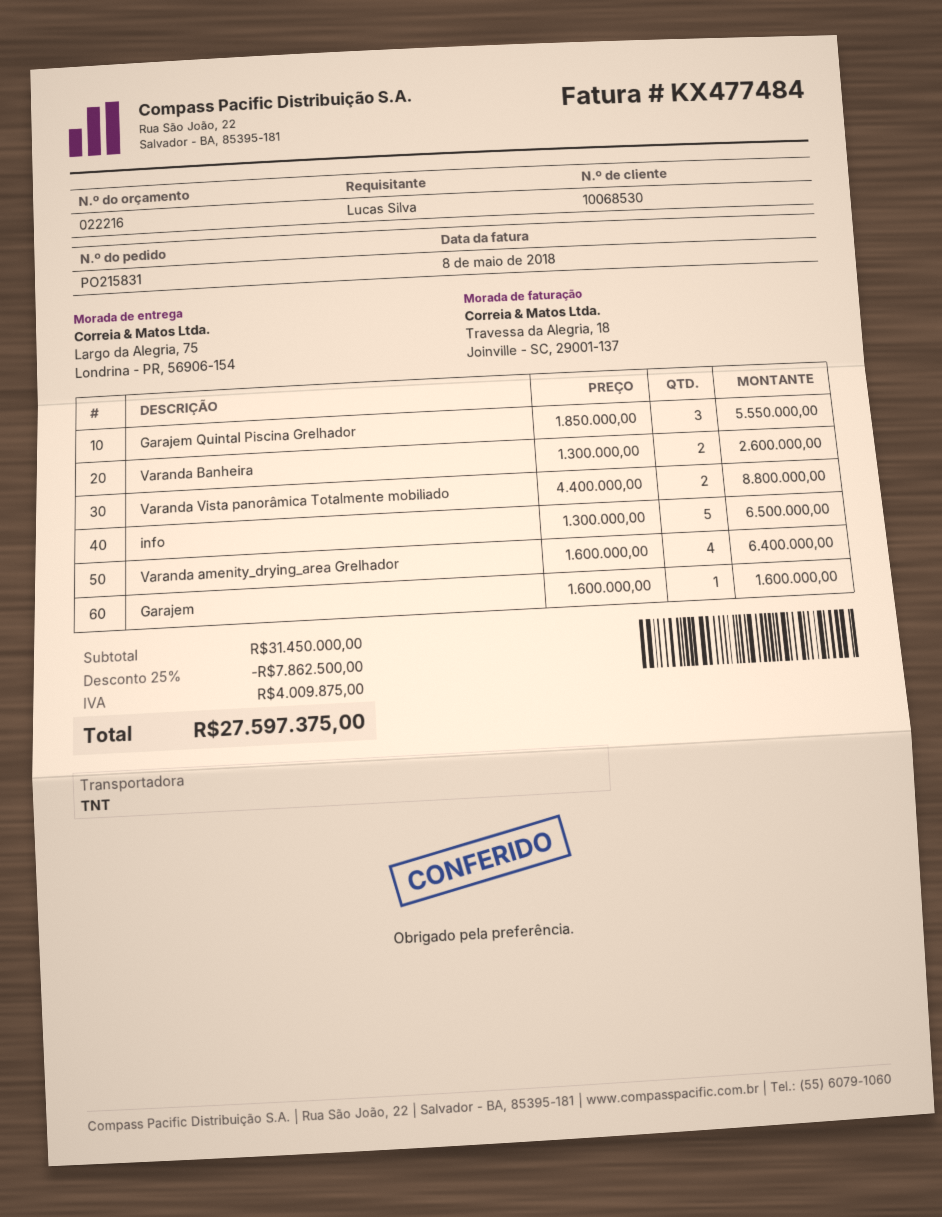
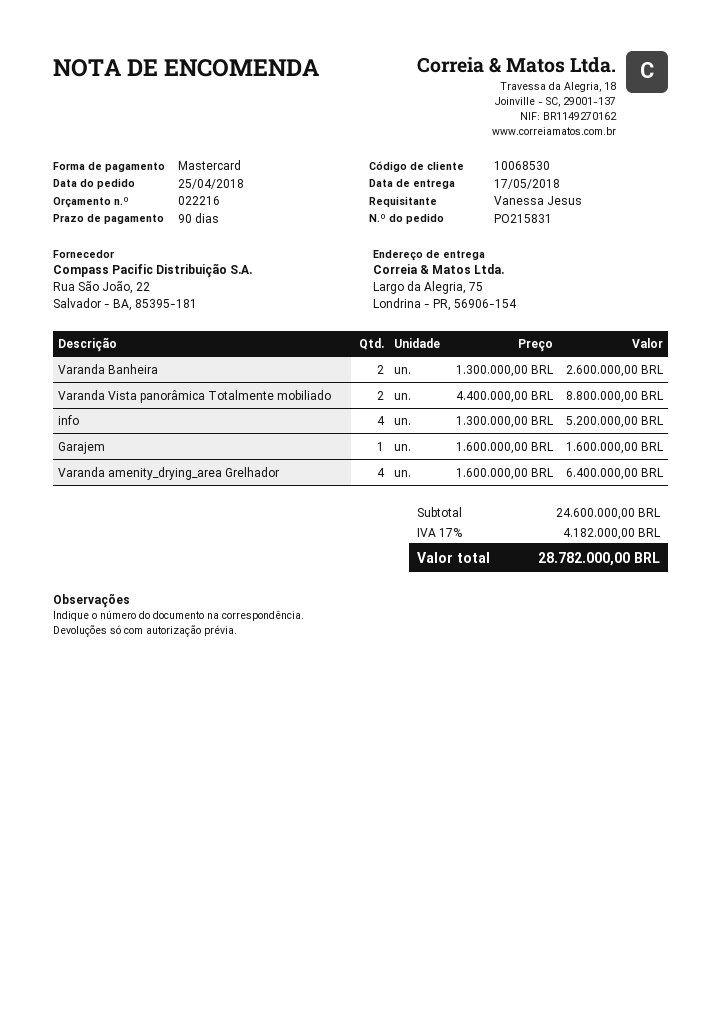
ordered by: Lucas Silva -> Vanessa Jesus
Garajem Quintal Piscina Grelhador: 3 x 1850000.00 = 5550000.00 -> none
info: 5 x 1300000.00 = 6500000.00 -> 4 x 1300000.00 = 5200000.00
subtotal: 31450000.00 -> 24600000.00
discount: 25% = 7862500.00 -> none
tax: 4009875.00 -> 4182000.00
total: 27597375.00 -> 28782000.00

